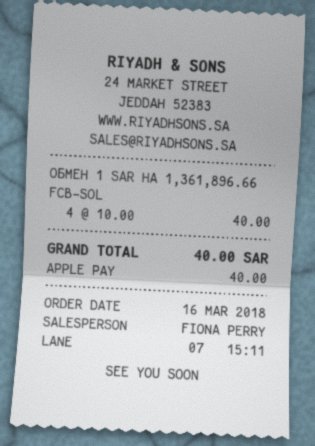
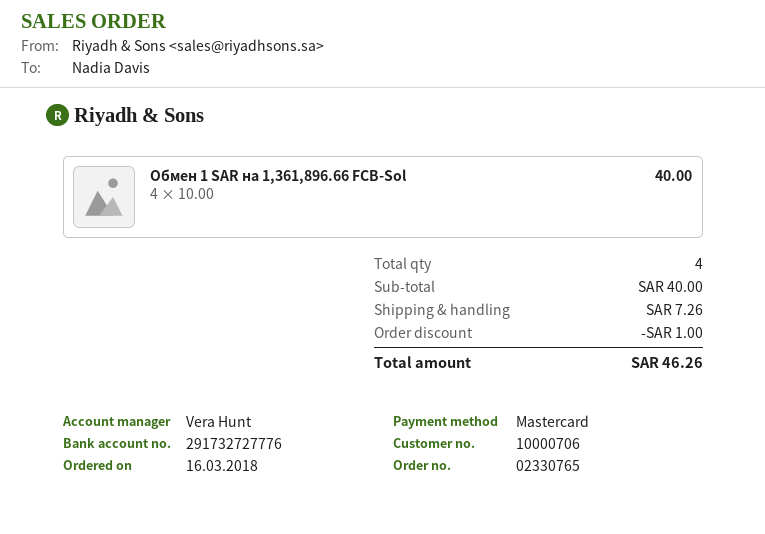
sales rep: FIONA PERRY -> Vera Hunt
payment method: Apple Pay -> Mastercard
discount: none -> 1.00
shipping: none -> 7.26
total: 40.00 -> 46.26

